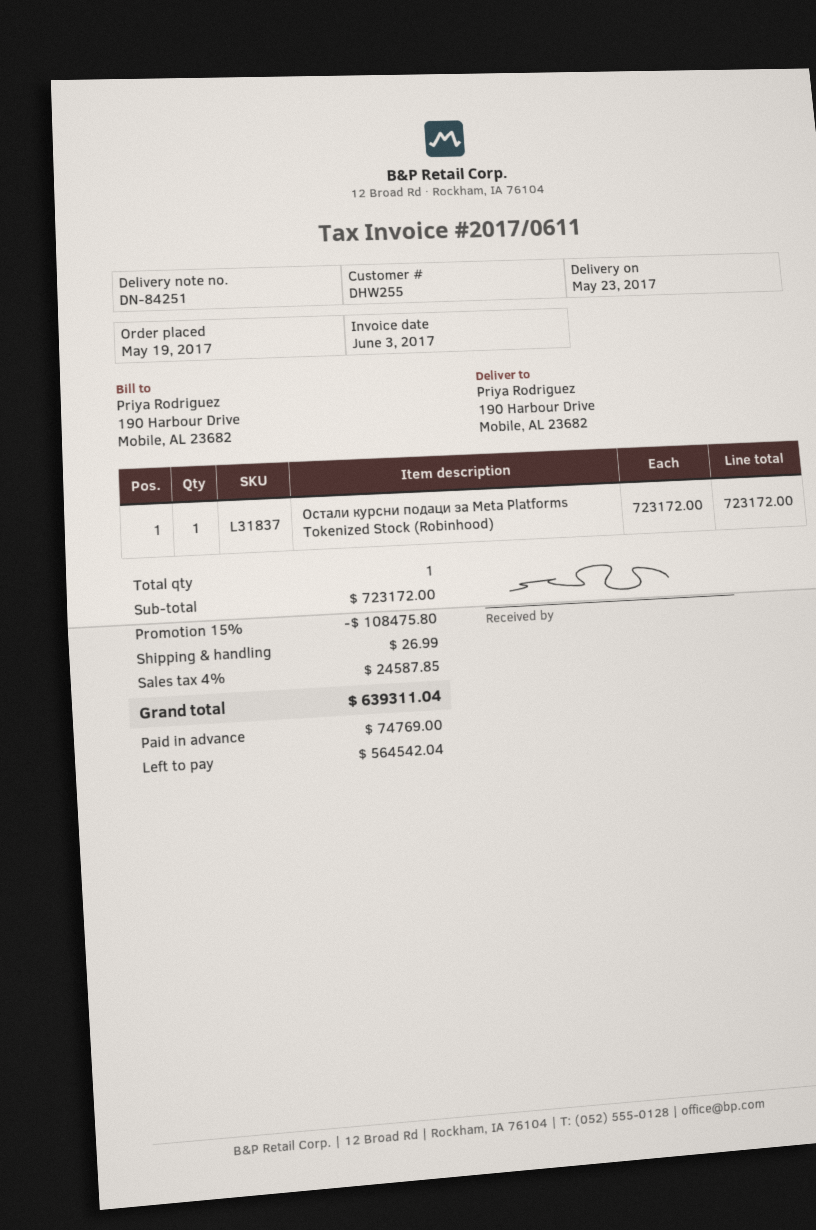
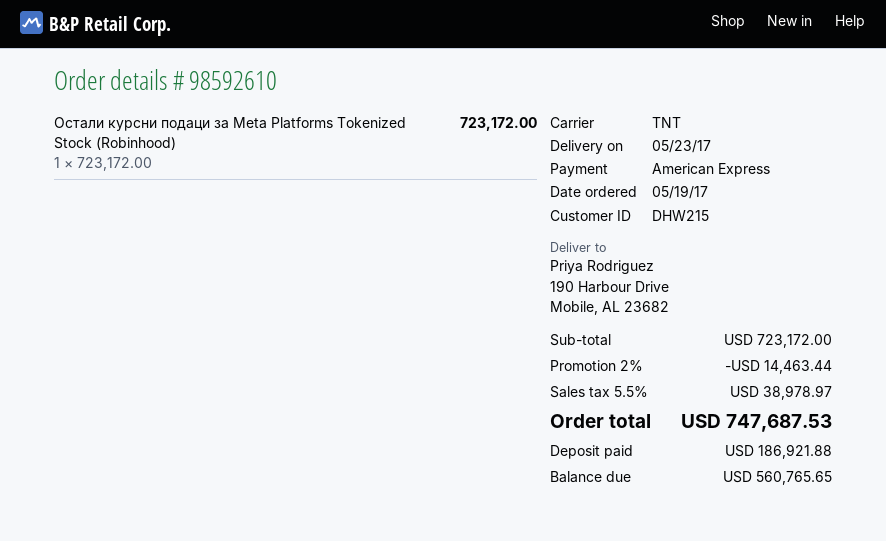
customer number: DHW255 -> DHW215
discount: 15% = 108475.80 -> 2% = 14463.44
shipping: 26.99 -> none
tax: 4% = 24587.85 -> 5.5% = 38978.97
total: 639311.04 -> 747687.53
deposit: 74769.00 -> 186921.88
balance: 564542.04 -> 560765.65

